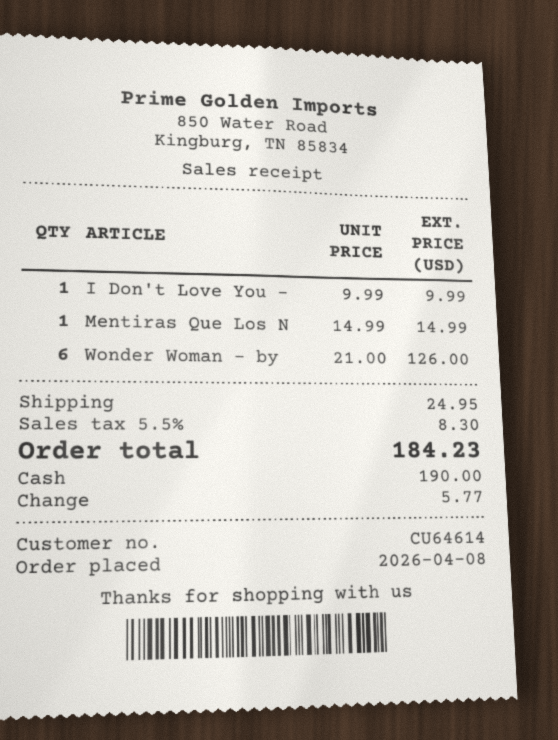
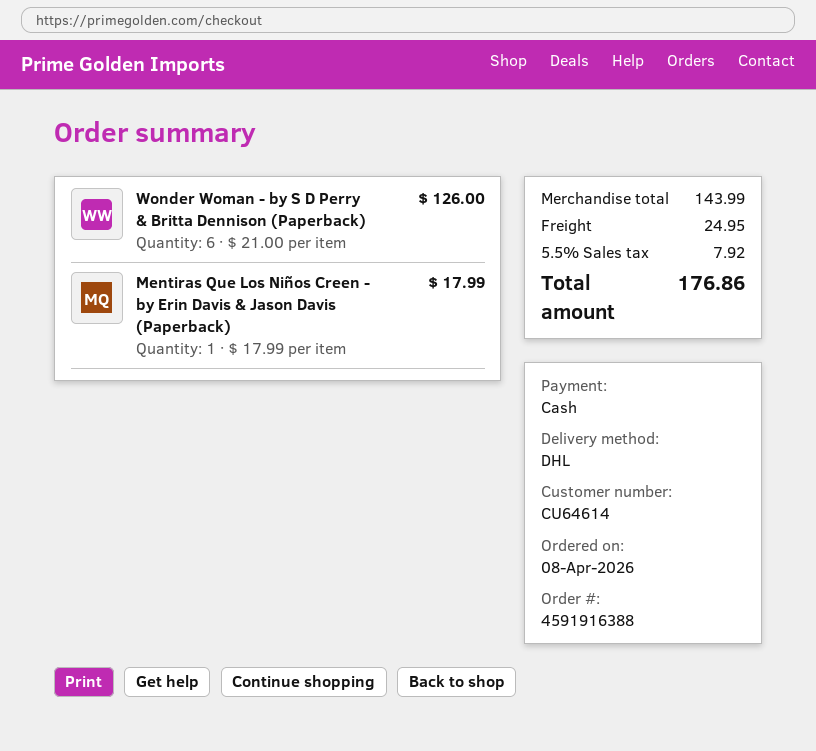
I Don't Love You -: 1 x 9.99 = 9.99 -> none
Mentiras Que Los N: 1 x 14.99 = 14.99 -> 1 x 17.99 = 17.99
tax: 5.5% = 8.30 -> 5.5% = 7.92
total: 184.23 -> 176.86

